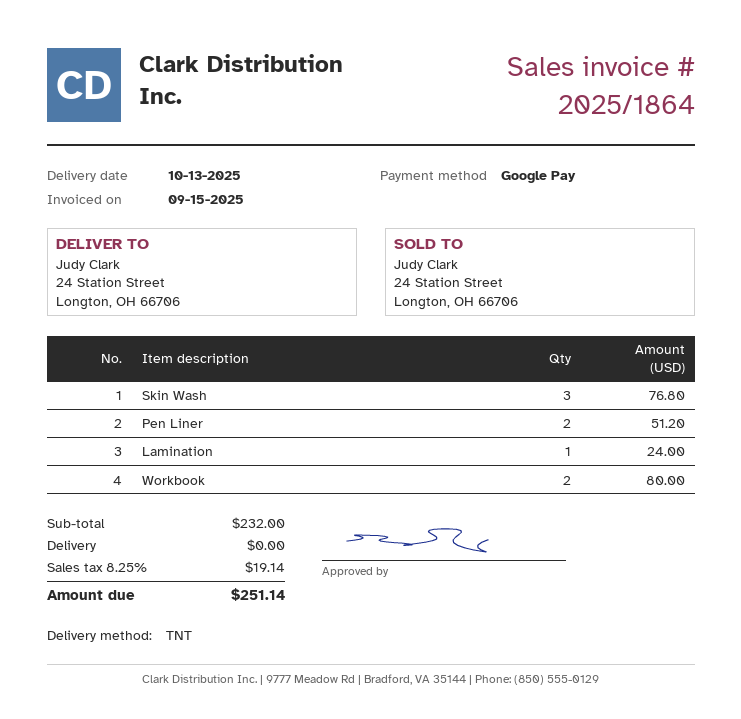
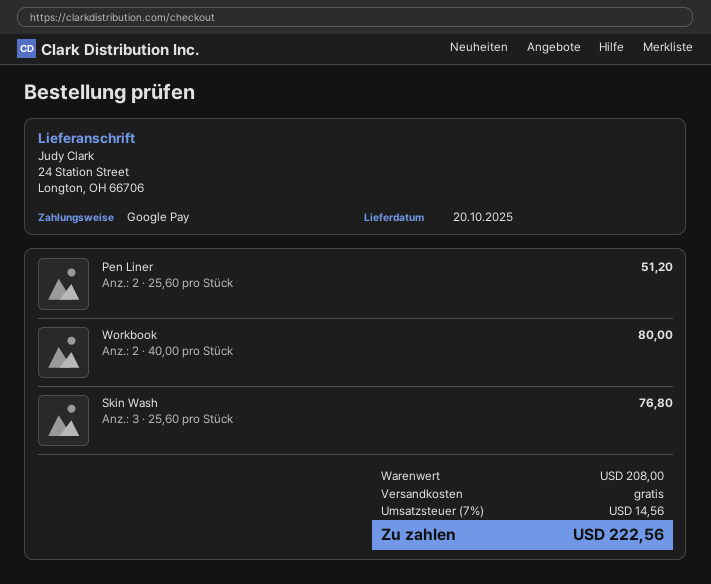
delivery date: 2025-10-13 -> 2025-10-20
Lamination: 1 for 24.00 -> none
subtotal: 232.00 -> 208.00
tax: 8.25% = 19.14 -> 7% = 14.56
total: 251.14 -> 222.56

